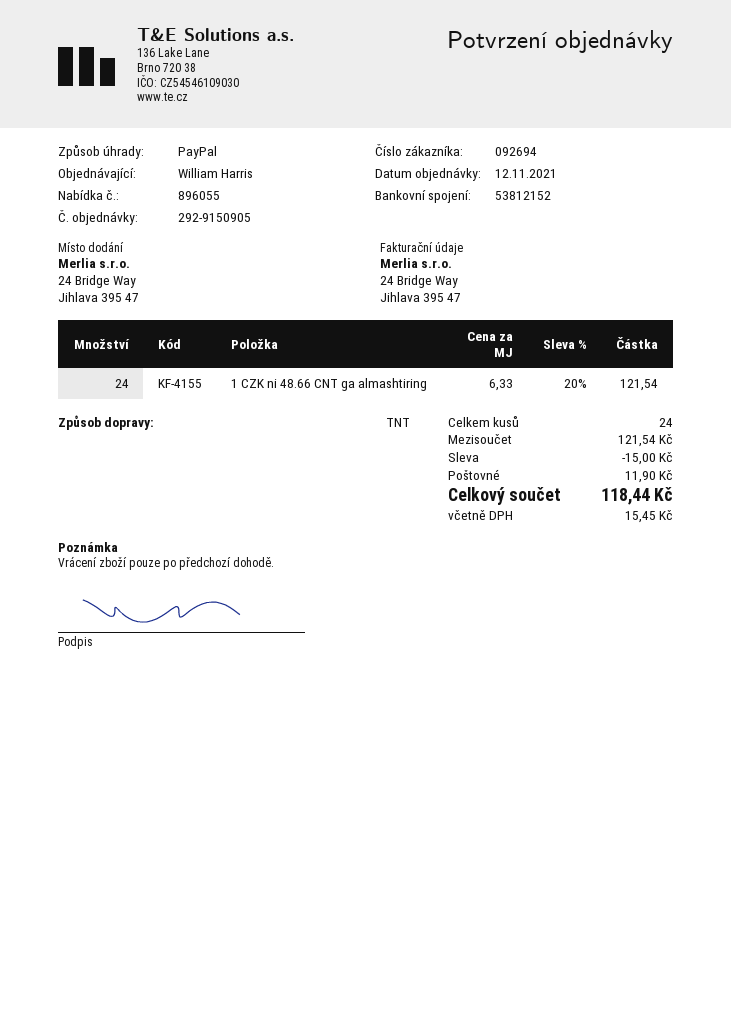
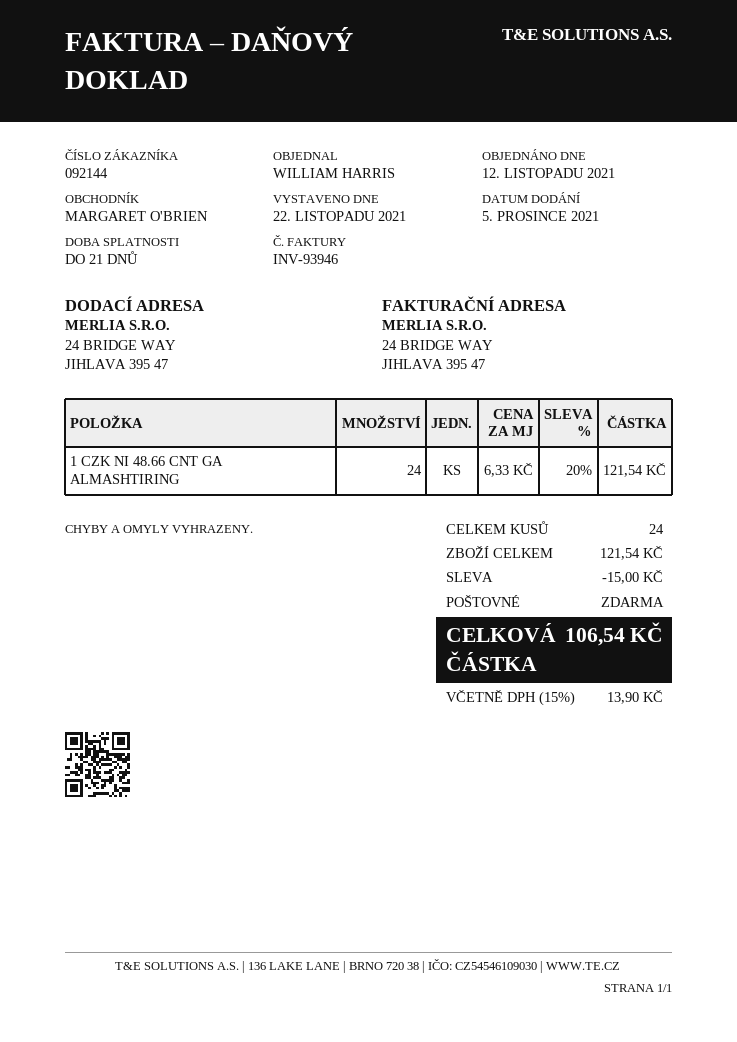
customer number: 092694 -> 092144
shipping: 11.90 -> 0.00
tax: 15.45 -> 13.90
total: 118.44 -> 106.54

